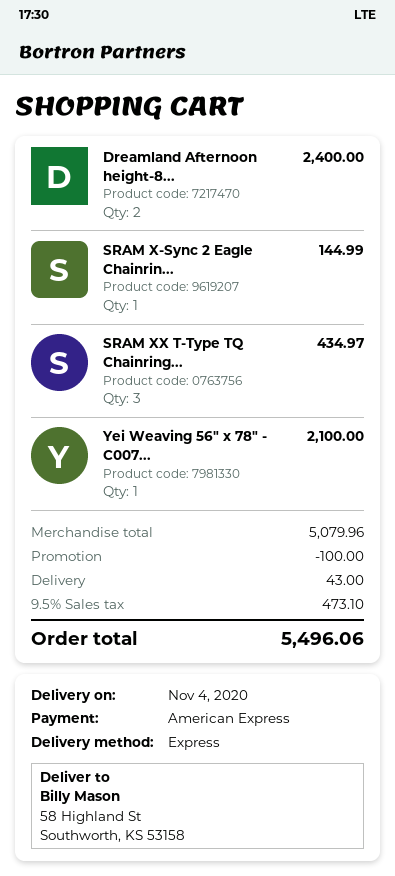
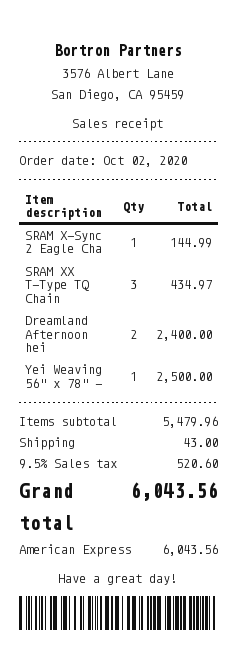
Yei Weaving 56" x 78" - C007...: 1 for 2100.00 -> 1 for 2500.00
subtotal: 5079.96 -> 5479.96
discount: 100.00 -> none
tax: 9.5% = 473.10 -> 9.5% = 520.60
total: 5496.06 -> 6043.56

